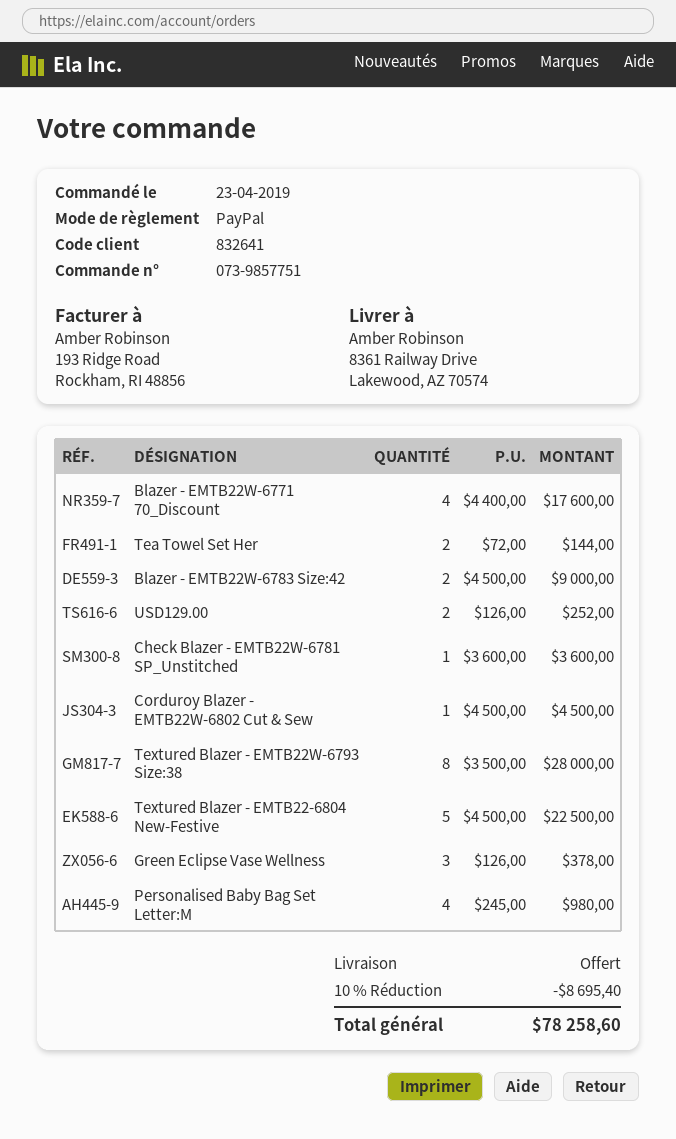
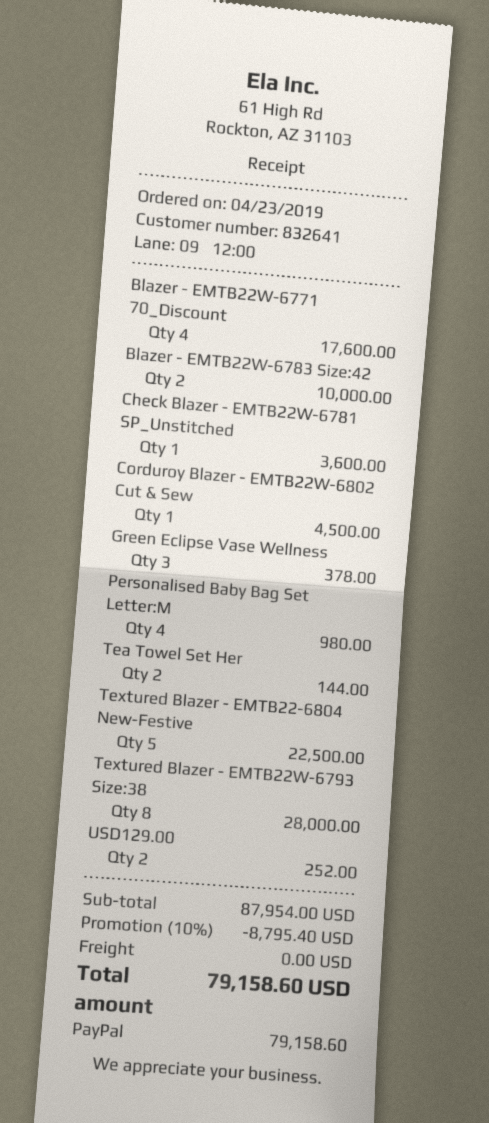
Blazer - EMTB22W-6783 Size:42: 2 for 9000.00 -> 2 for 10000.00
discount: 10% = 8695.40 -> 10% = 8795.40
total: 78258.60 -> 79158.60

